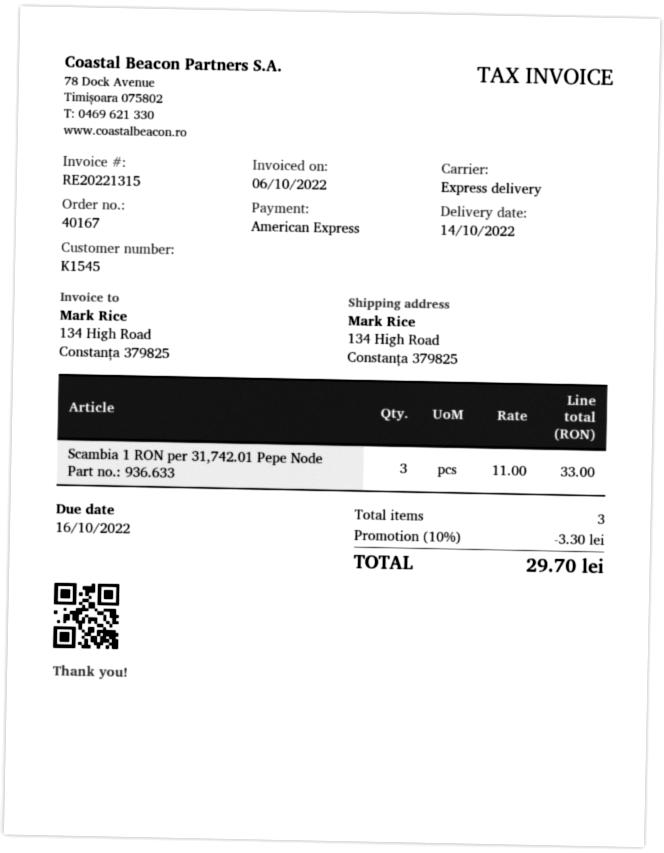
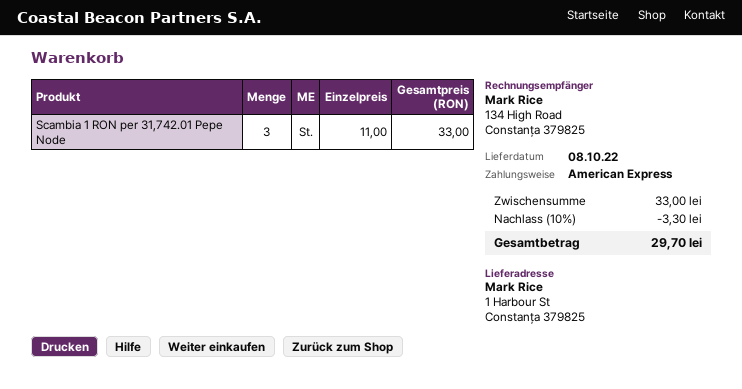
delivery date: 2022-10-14 -> 2022-10-08
ship to: 134 High Road, Constanța 379825 -> 1 Harbour St, Constanța 379825

